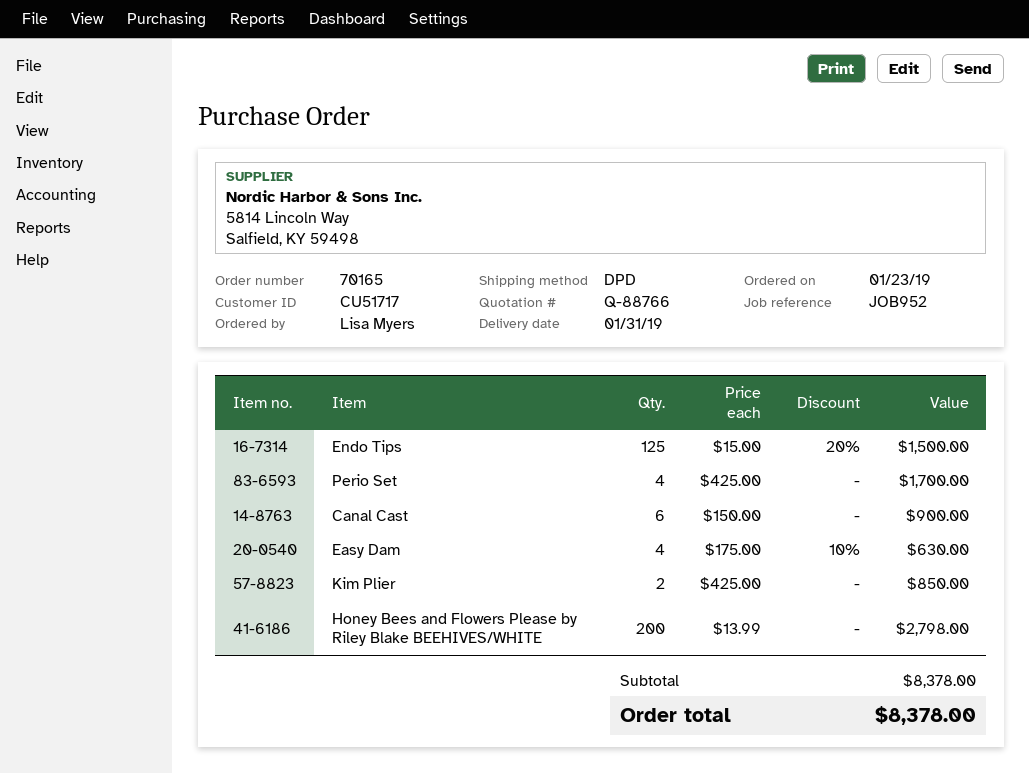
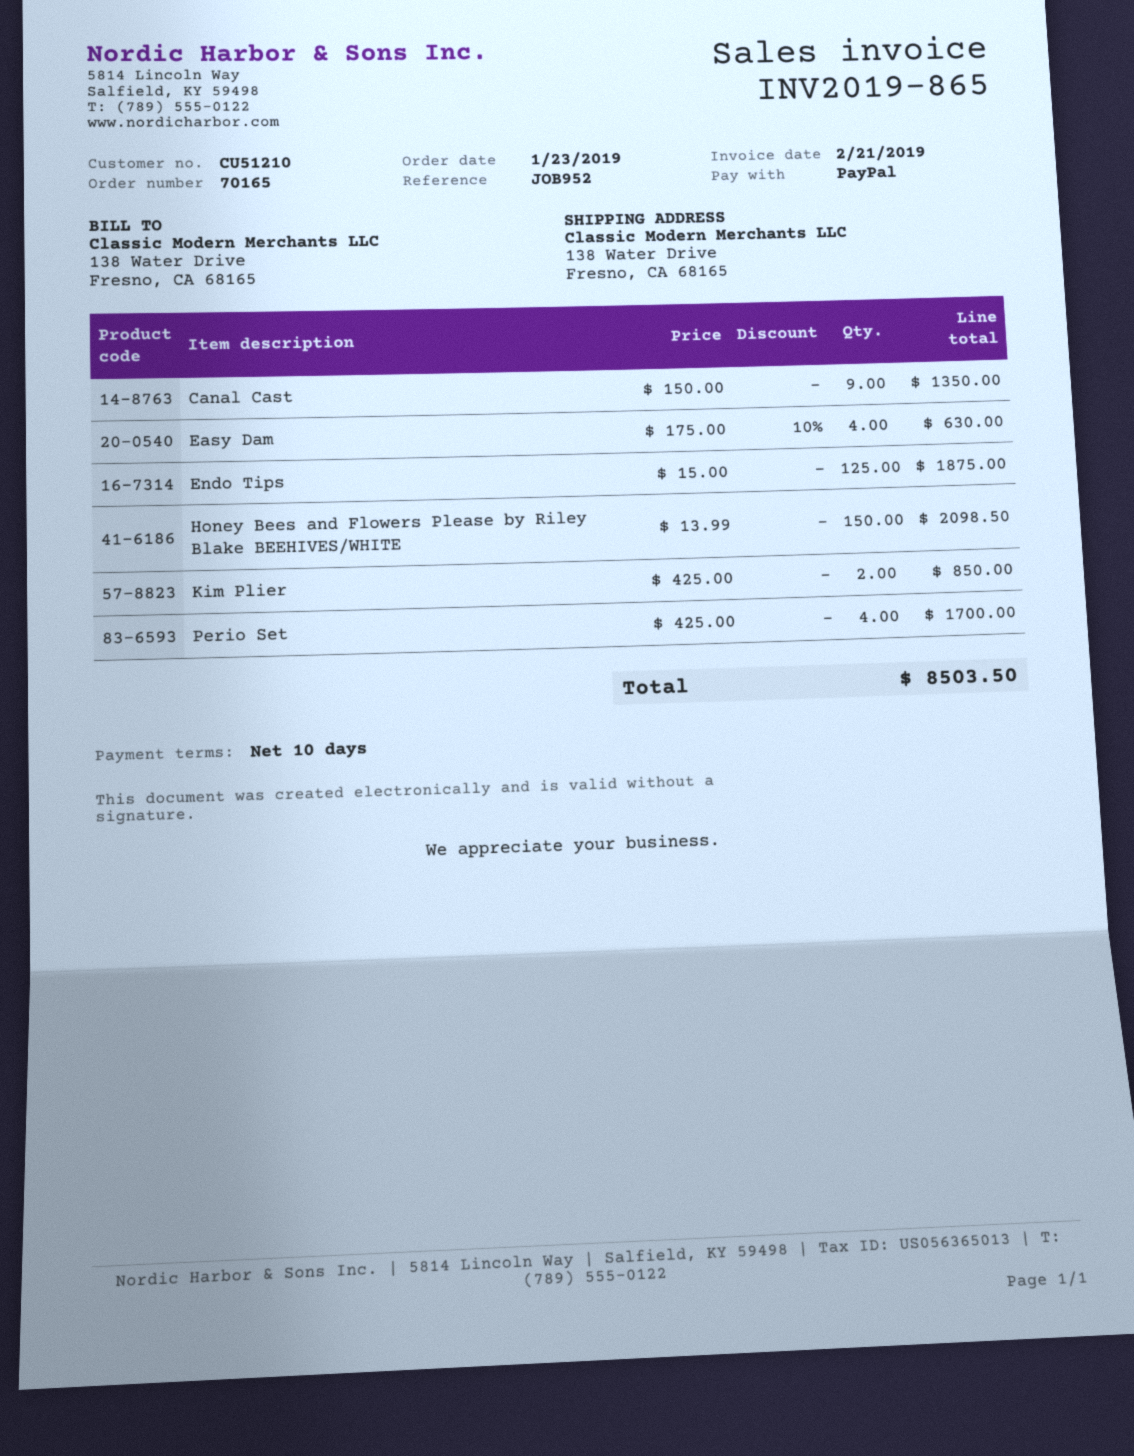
customer number: CU51717 -> CU51210
Endo Tips: 125 x 15.00 - 20% = 1500.00 -> 125 x 15.00 = 1875.00
Canal Cast: 6 x 150.00 = 900.00 -> 9 x 150.00 = 1350.00
Honey Bees and Flowers Please by Riley Blake BEEHIVES/WHITE: 200 x 13.99 = 2798.00 -> 150 x 13.99 = 2098.50
total: 8378.00 -> 8503.50

